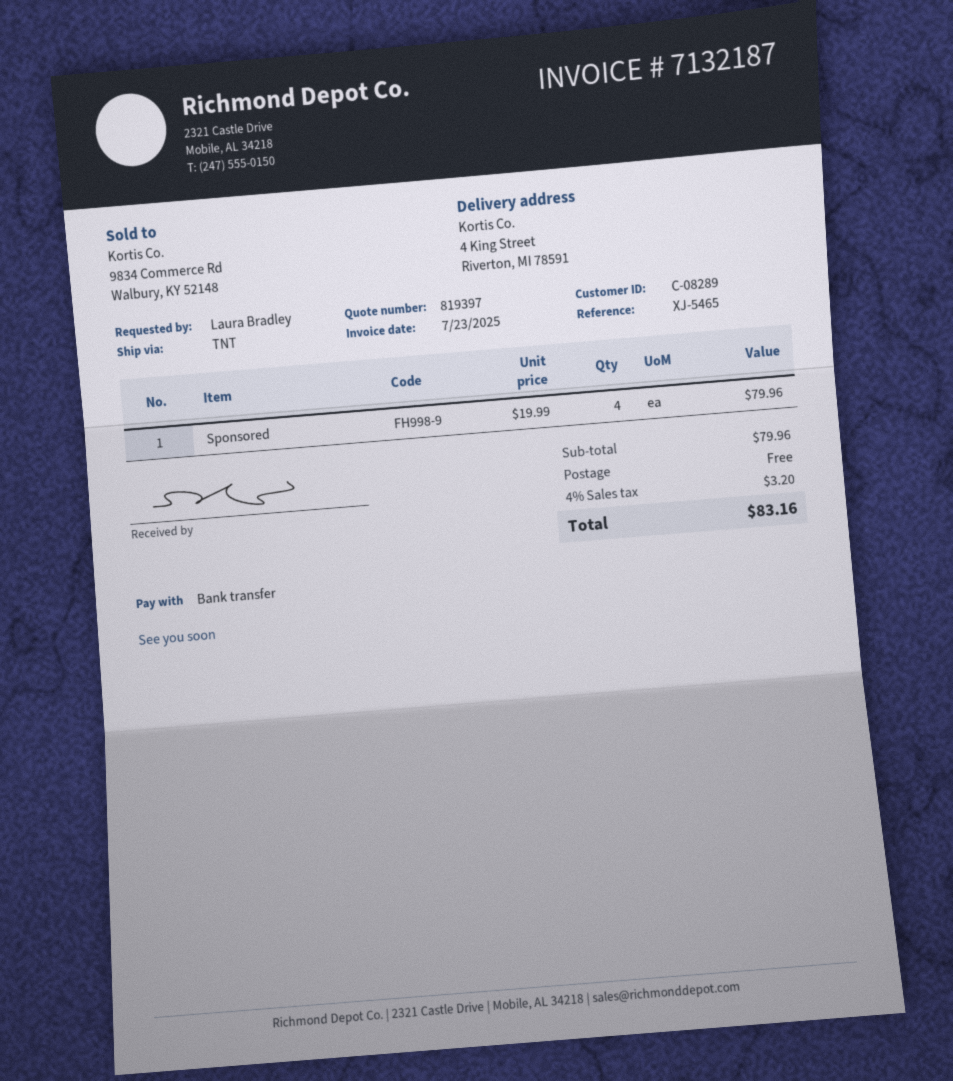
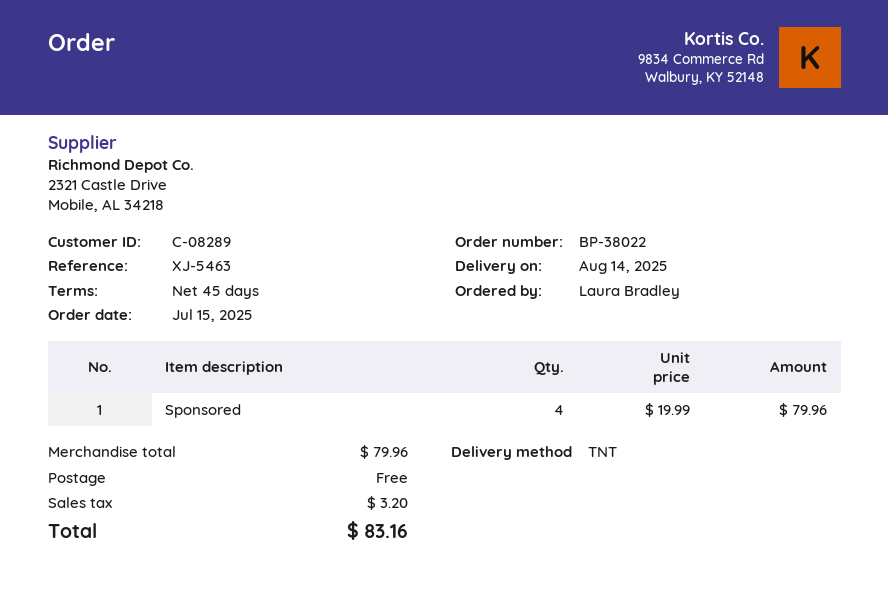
reference: XJ-5465 -> XJ-5463

